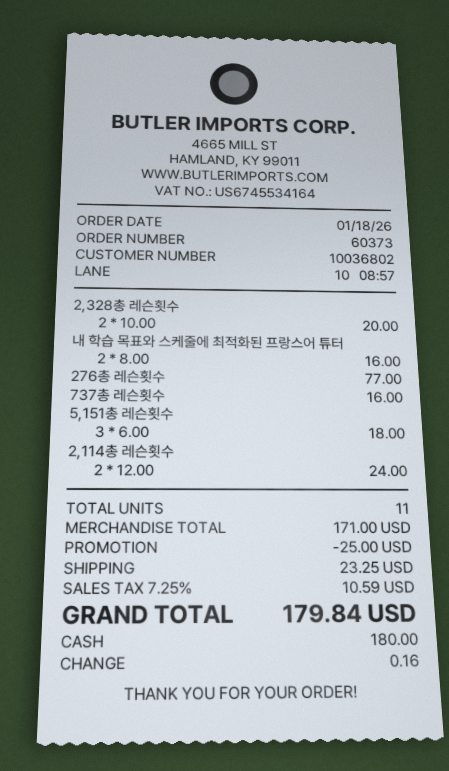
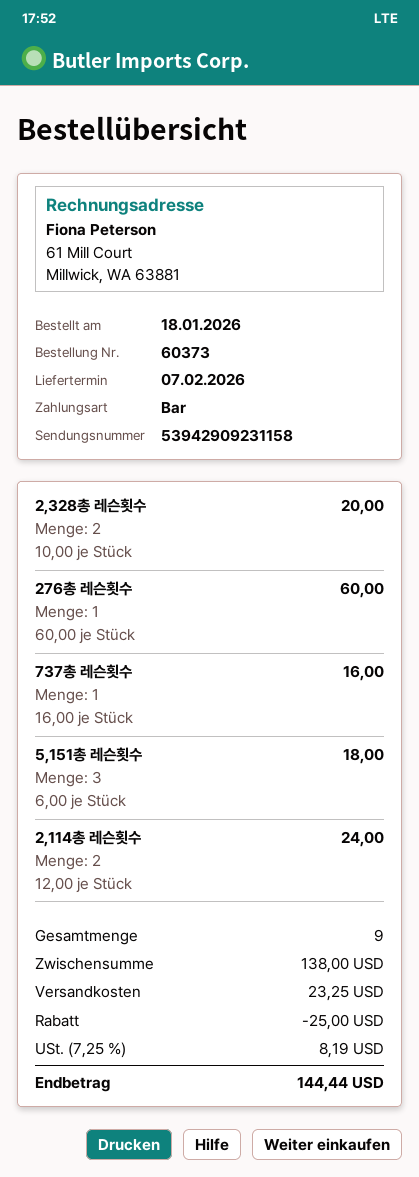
내 학습 목표와 스케줄에 최적화된 프랑스어 튜터: 2 x 8.00 = 16.00 -> none
276총 레슨횟수: 1 x 77.00 = 77.00 -> 1 x 60.00 = 60.00
total quantity: 11 -> 9
subtotal: 171.00 -> 138.00
tax: 7.25% = 10.59 -> 7.25% = 8.19
total: 179.84 -> 144.44

